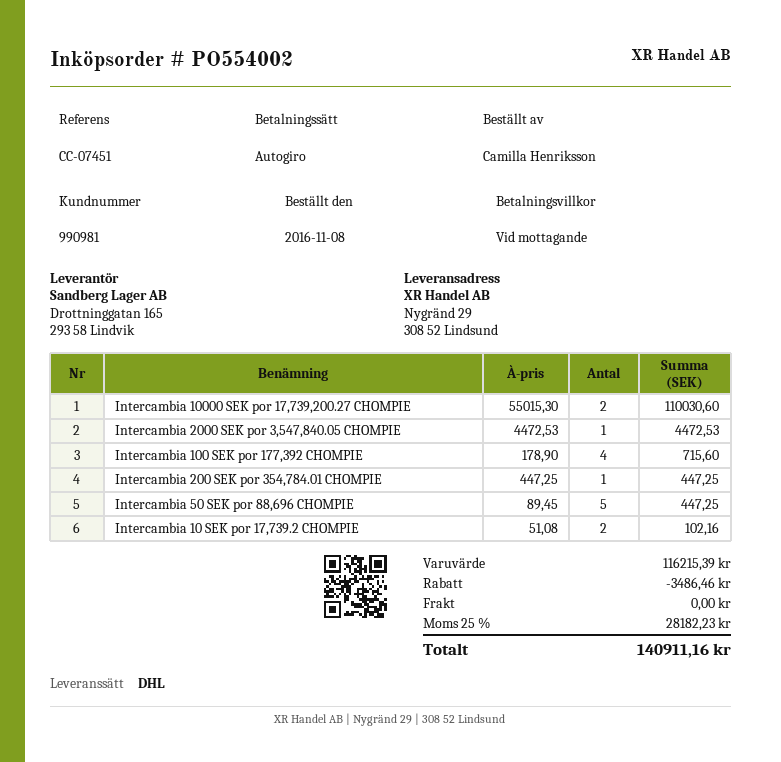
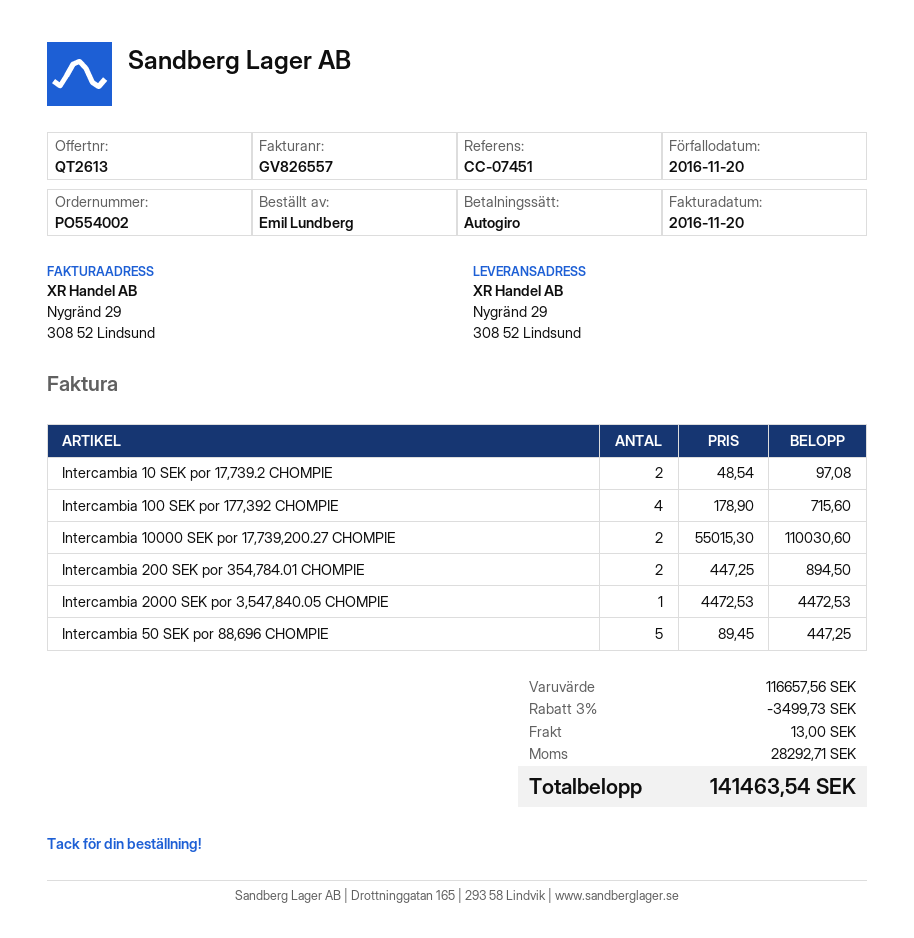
ordered by: Camilla Henriksson -> Emil Lundberg
Intercambia 200 SEK por 354,784.01 CHOMPIE: 1 x 447.25 = 447.25 -> 2 x 447.25 = 894.50
Intercambia 10 SEK por 17,739.2 CHOMPIE: 2 x 51.08 = 102.16 -> 2 x 48.54 = 97.08
subtotal: 116215.39 -> 116657.56
discount: 3486.46 -> 3499.73
shipping: 0.00 -> 13.00
tax: 28182.23 -> 28292.71
total: 140911.16 -> 141463.54

